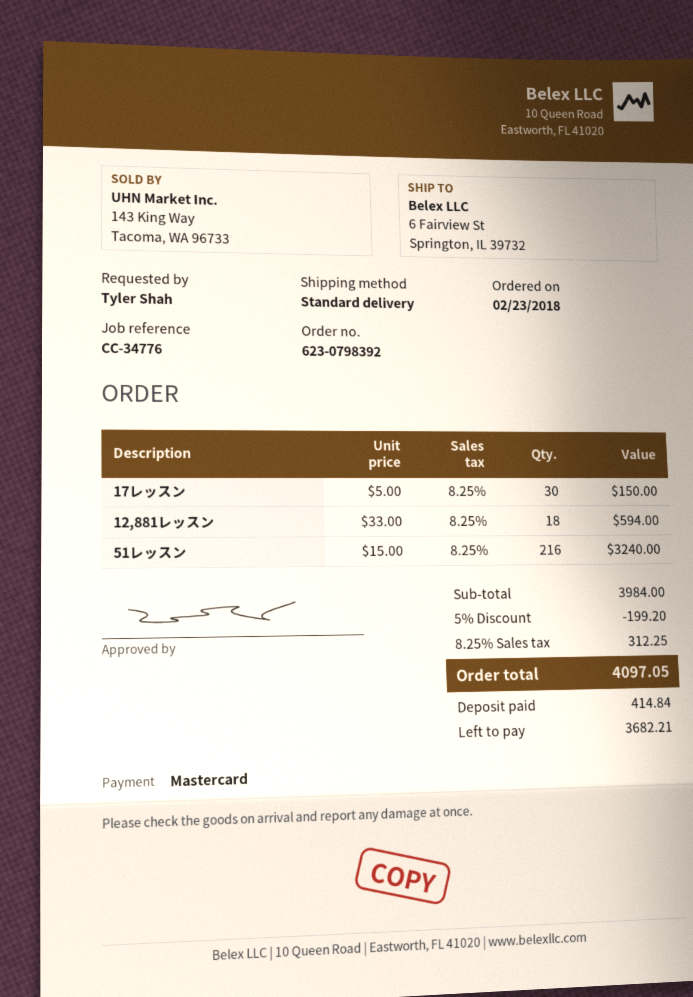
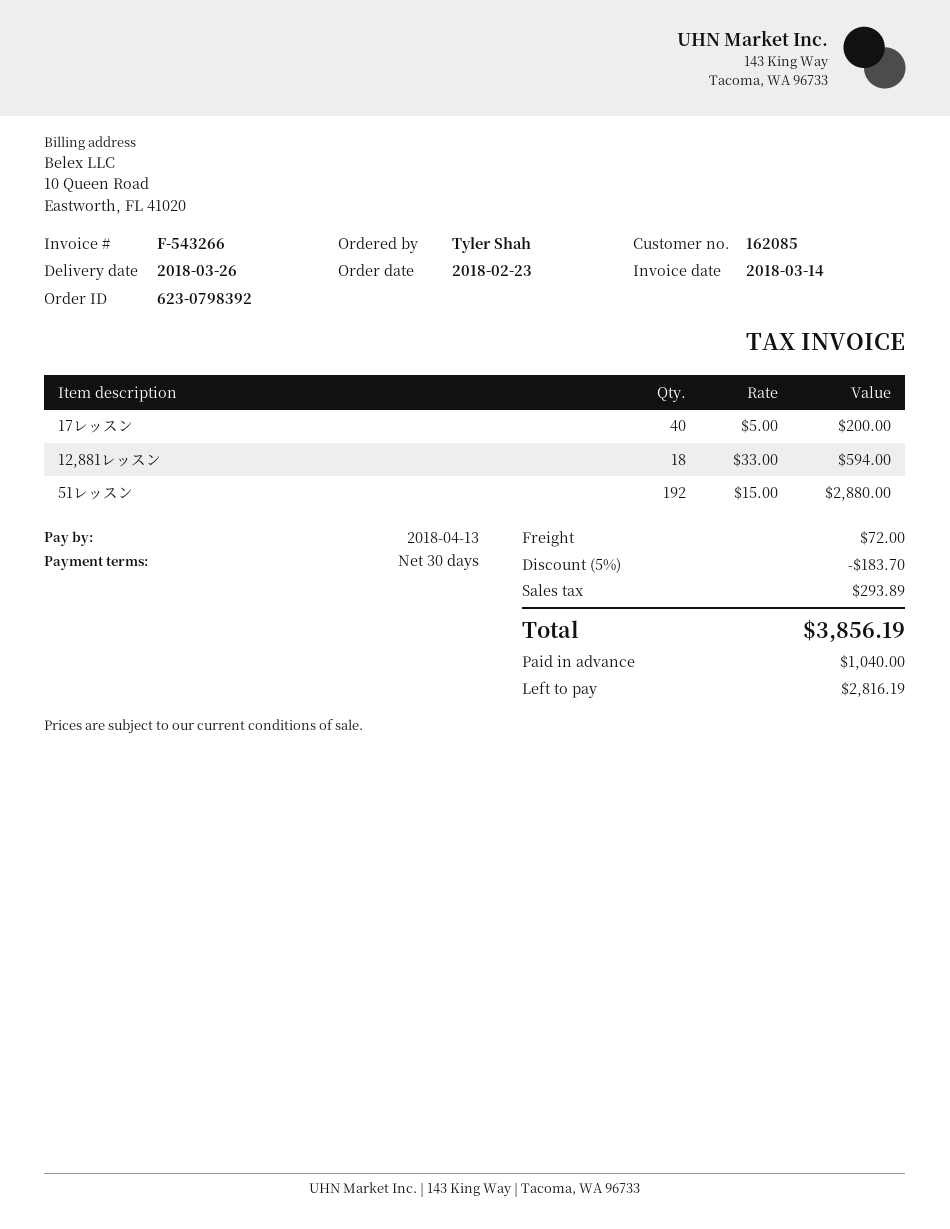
17レッスン: 30 x 5.00 = 150.00 -> 40 x 5.00 = 200.00
51レッスン: 216 x 15.00 = 3240.00 -> 192 x 15.00 = 2880.00
discount: 5% = 199.20 -> 5% = 183.70
shipping: none -> 72.00
tax: 312.25 -> 293.89
total: 4097.05 -> 3856.19
deposit: 414.84 -> 1040.00
balance: 3682.21 -> 2816.19

